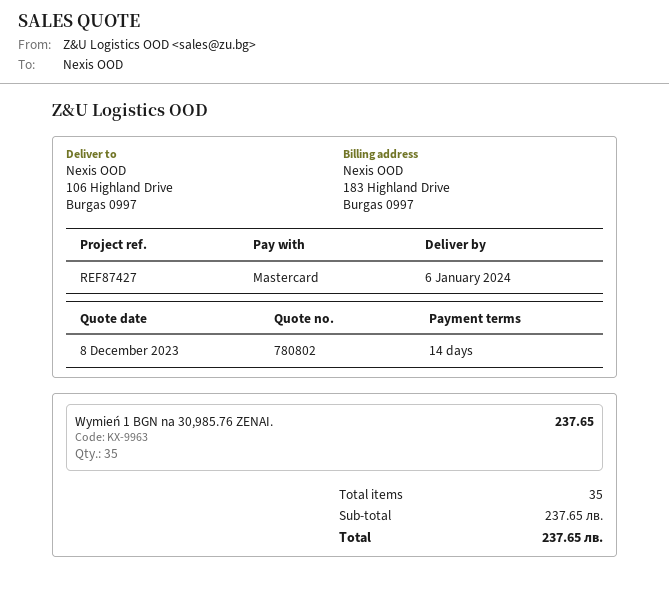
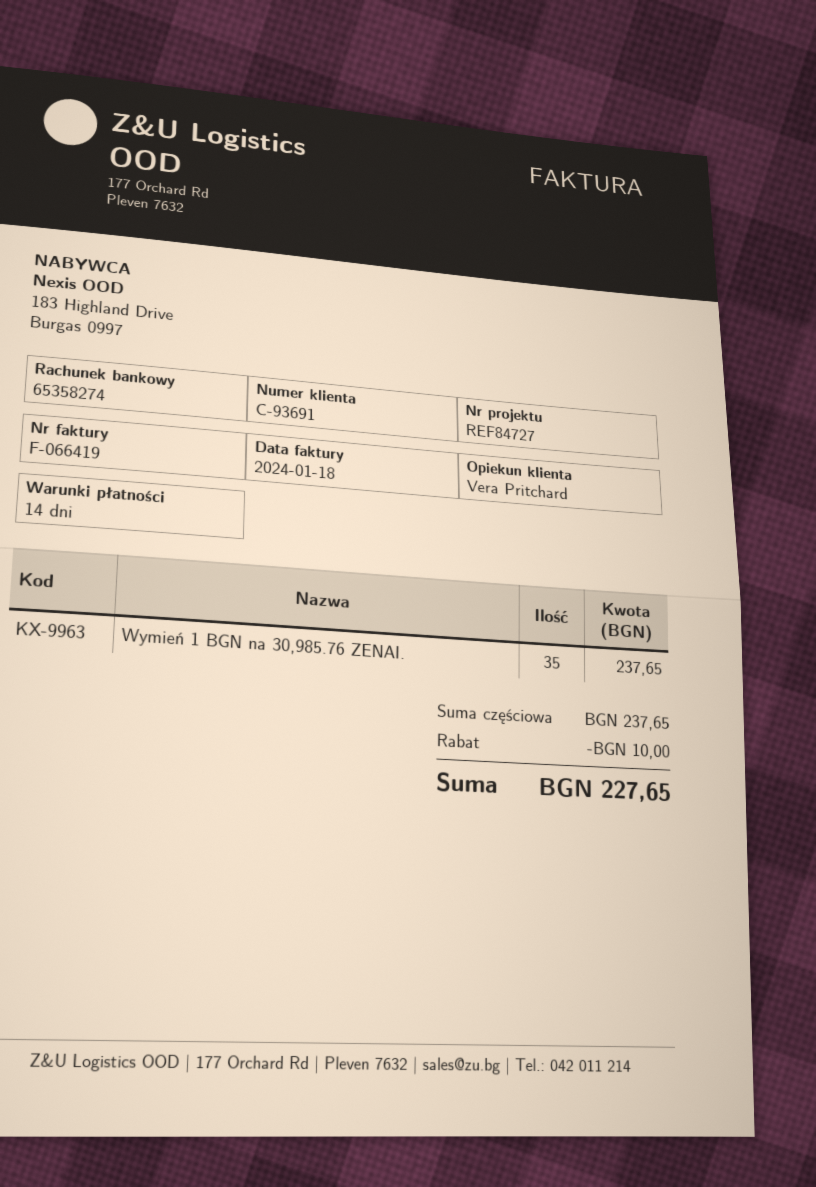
reference: REF87427 -> REF84727
discount: none -> 10.00
total: 237.65 -> 227.65

